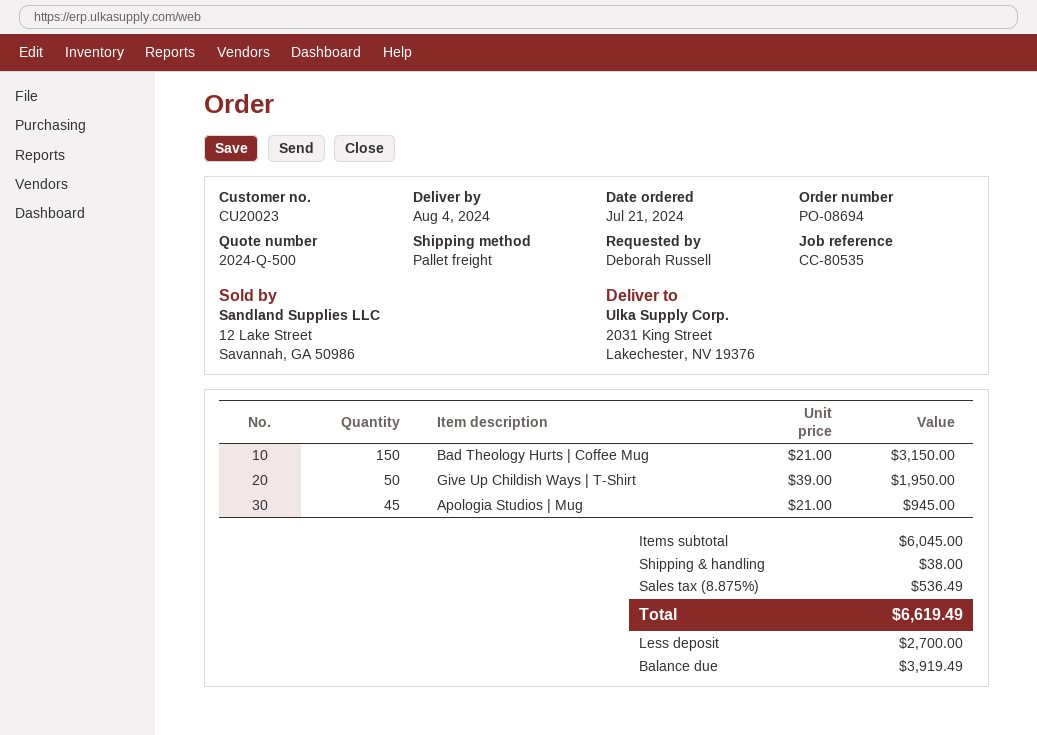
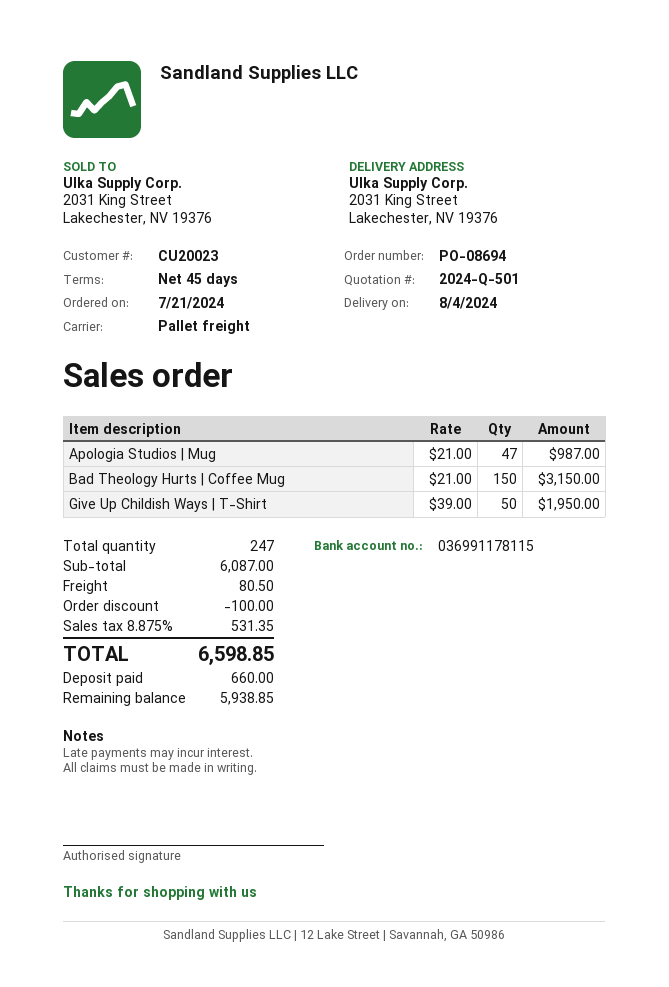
quote number: 2024-Q-500 -> 2024-Q-501
Apologia Studios | Mug: 45 x 21.00 = 945.00 -> 47 x 21.00 = 987.00
subtotal: 6045.00 -> 6087.00
discount: none -> 100.00
shipping: 38.00 -> 80.50
tax: 8.875% = 536.49 -> 8.875% = 531.35
total: 6619.49 -> 6598.85
deposit: 2700.00 -> 660.00
balance: 3919.49 -> 5938.85

